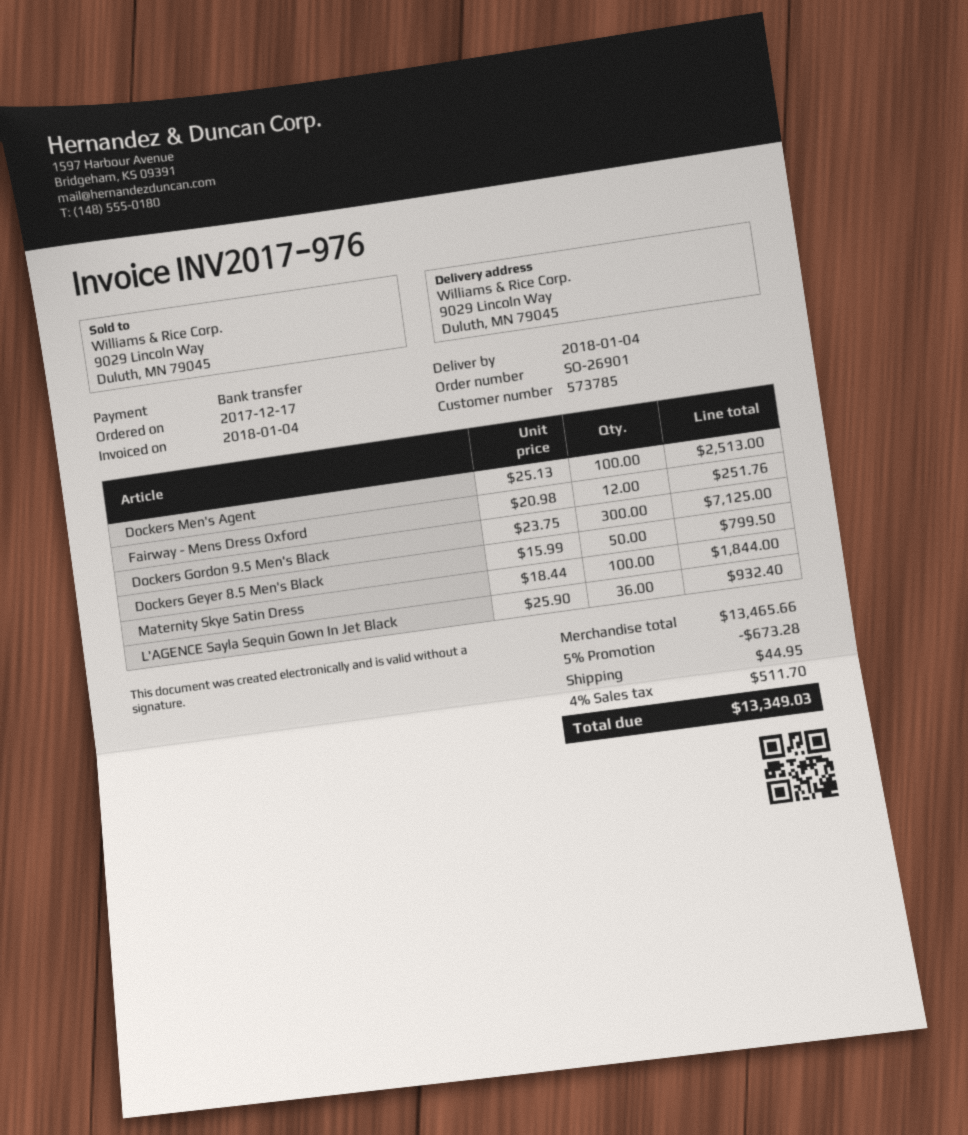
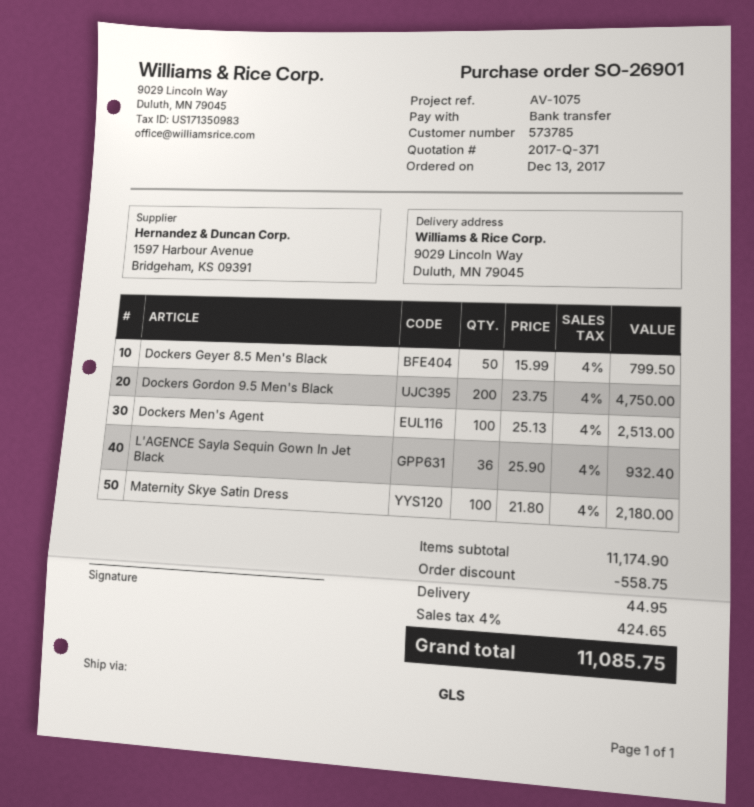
order date: 2017-12-17 -> 2017-12-13
Fairway - Mens Dress Oxford: 12 x 20.98 = 251.76 -> none
Dockers Gordon 9.5 Men's Black: 300 x 23.75 = 7125.00 -> 200 x 23.75 = 4750.00
Maternity Skye Satin Dress: 100 x 18.44 = 1844.00 -> 100 x 21.80 = 2180.00
subtotal: 13465.66 -> 11174.90
discount: 673.28 -> 558.75
tax: 4% = 511.70 -> 4% = 424.65
total: 13349.03 -> 11085.75

